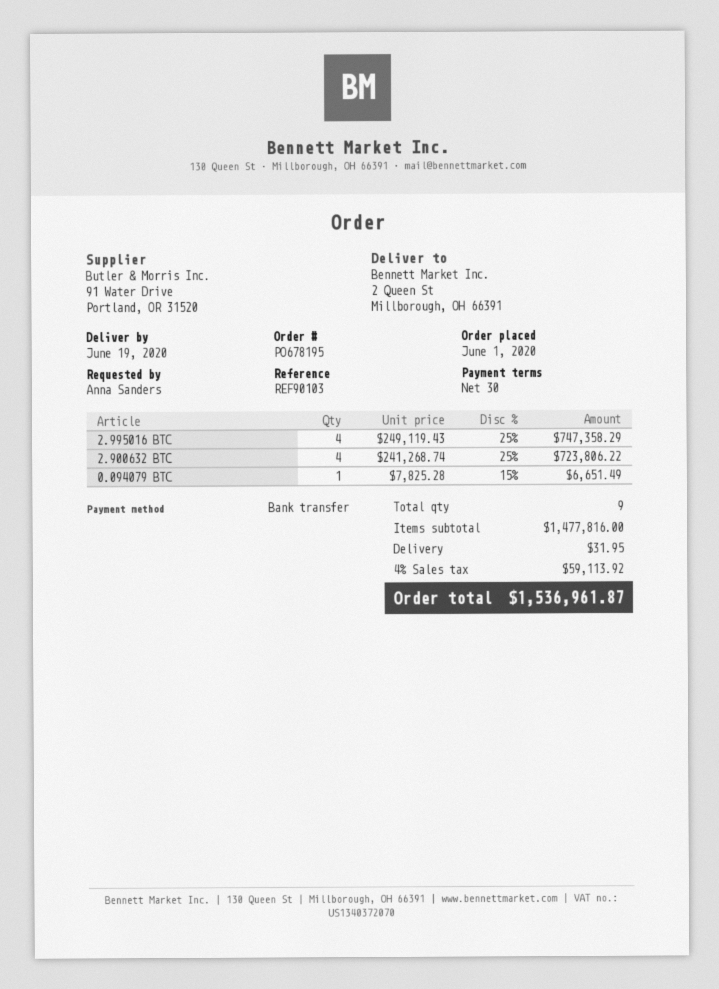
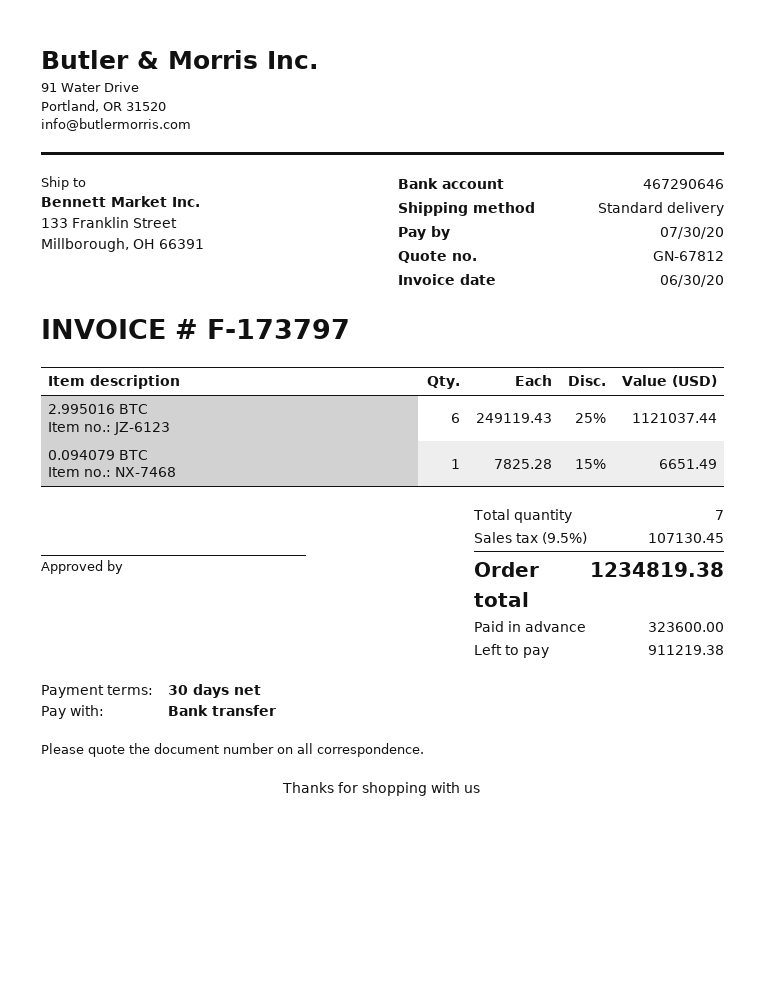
ship to: 2 Queen St, Millborough, OH 66391 -> 133 Franklin Street, Millborough, OH 66391
2.995016 BTC: 4 x 249119.43 - 25% = 747358.29 -> 6 x 249119.43 - 25% = 1121037.44
2.900632 BTC: 4 x 241268.74 - 25% = 723806.22 -> none
total quantity: 9 -> 7
shipping: 31.95 -> none
tax: 4% = 59113.92 -> 9.5% = 107130.45
total: 1536961.87 -> 1234819.38

